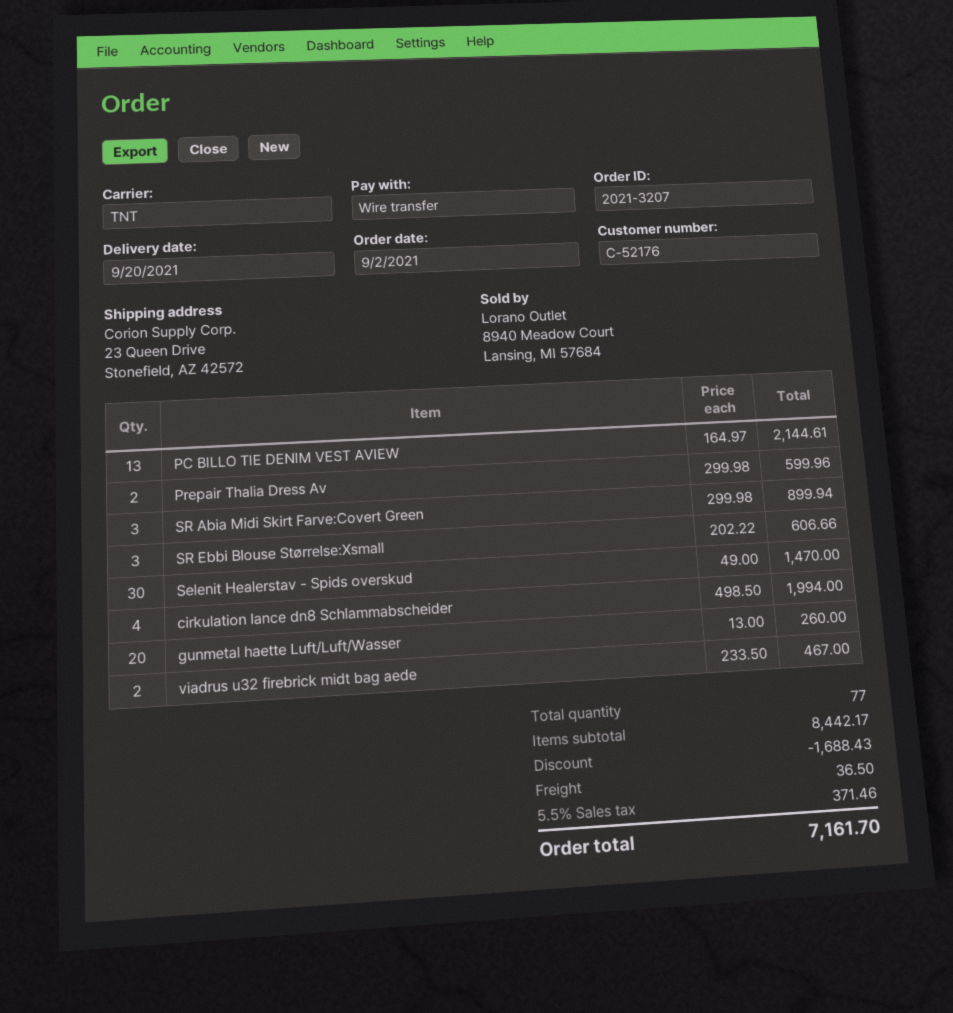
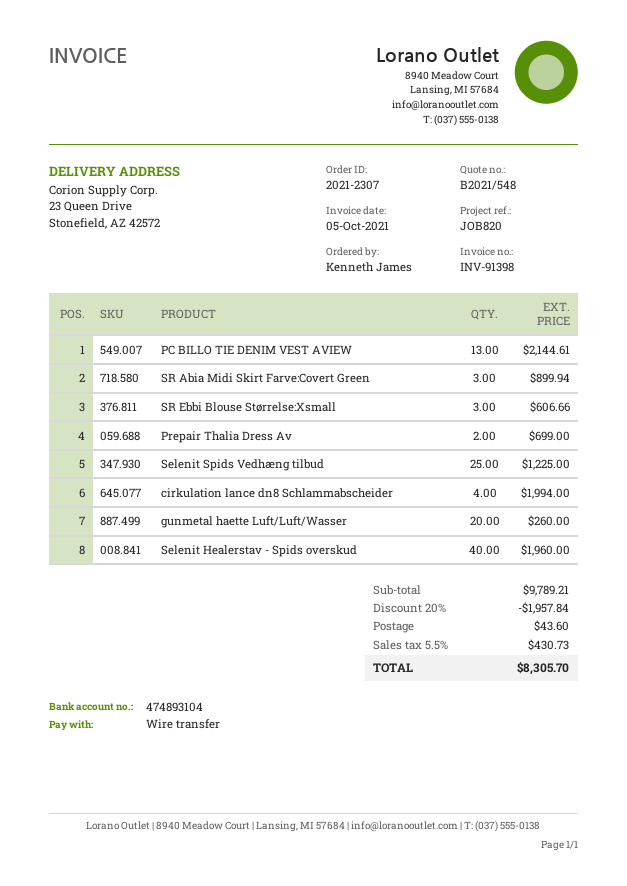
order number: 2021-3207 -> 2021-2307
Prepair Thalia Dress Av: 2 for 599.96 -> 2 for 699.00
Selenit Healerstav - Spids overskud: 30 for 1470.00 -> 40 for 1960.00
viadrus u32 firebrick midt bag aede: 2 for 467.00 -> none
Selenit Spids Vedhæng tilbud: none -> 25 for 1225.00
subtotal: 8442.17 -> 9789.21
discount: 1688.43 -> 1957.84
shipping: 36.50 -> 43.60
tax: 5.5% = 371.46 -> 5.5% = 430.73
total: 7161.70 -> 8305.70

